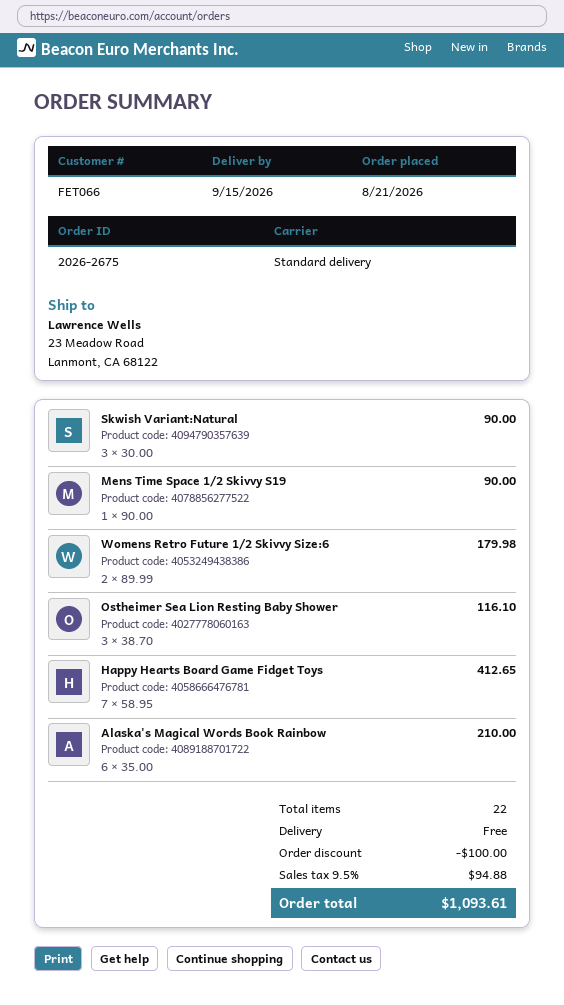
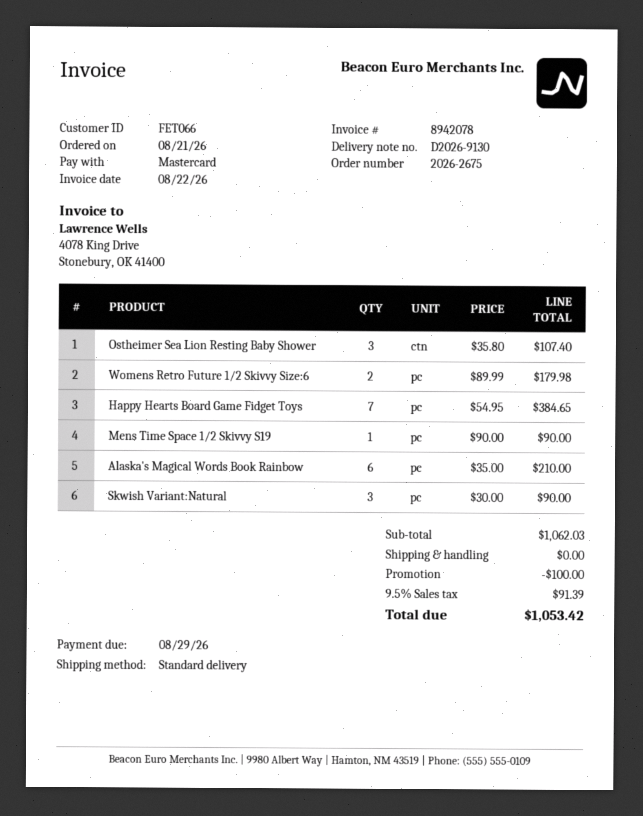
Ostheimer Sea Lion Resting Baby Shower: 3 x 38.70 = 116.10 -> 3 x 35.80 = 107.40
Happy Hearts Board Game Fidget Toys: 7 x 58.95 = 412.65 -> 7 x 54.95 = 384.65
tax: 9.5% = 94.88 -> 9.5% = 91.39
total: 1093.61 -> 1053.42

